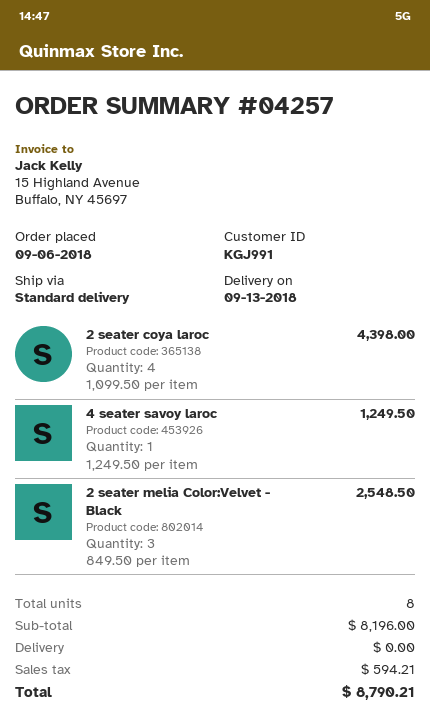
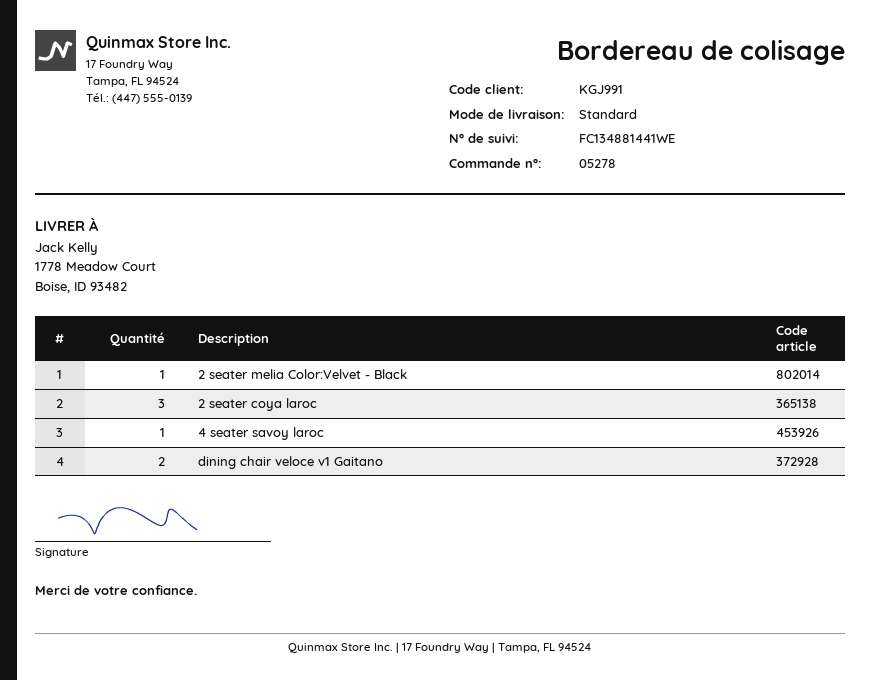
order number: 04257 -> 05278
2 seater coya laroc: 4 -> 3
2 seater melia Color:Velvet - Black: 3 -> 1
dining chair veloce v1 Gaitano: none -> 2

